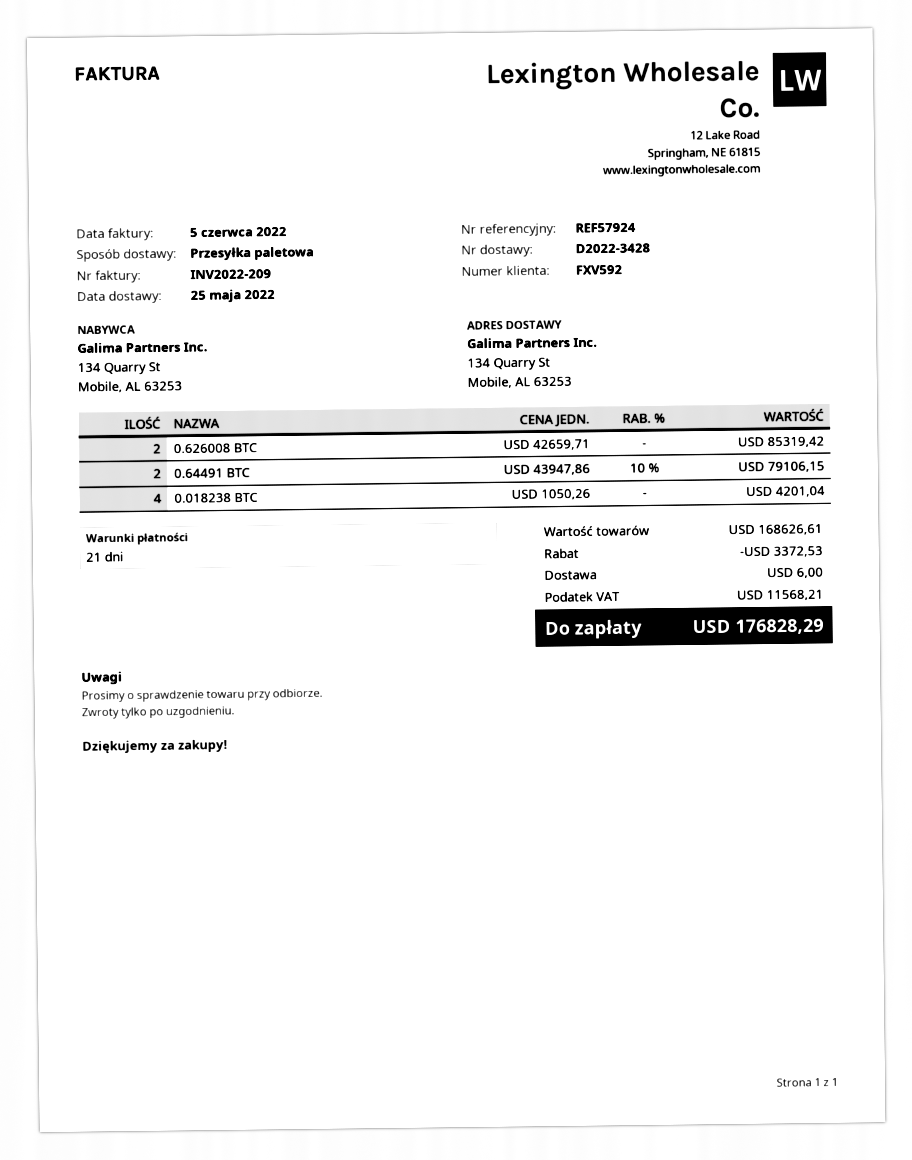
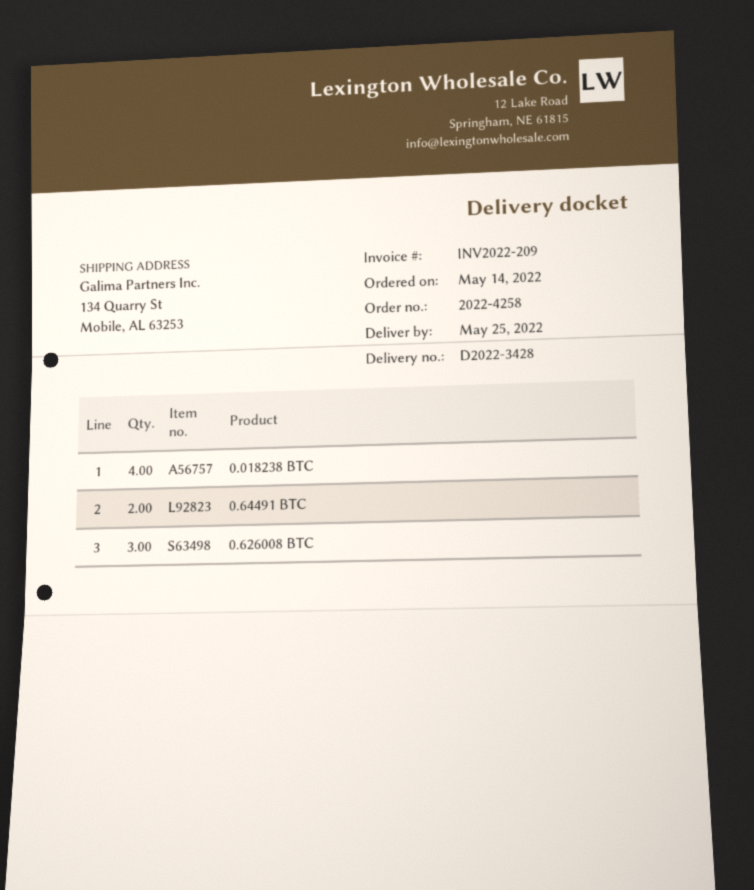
0.626008 BTC: 2 -> 3

